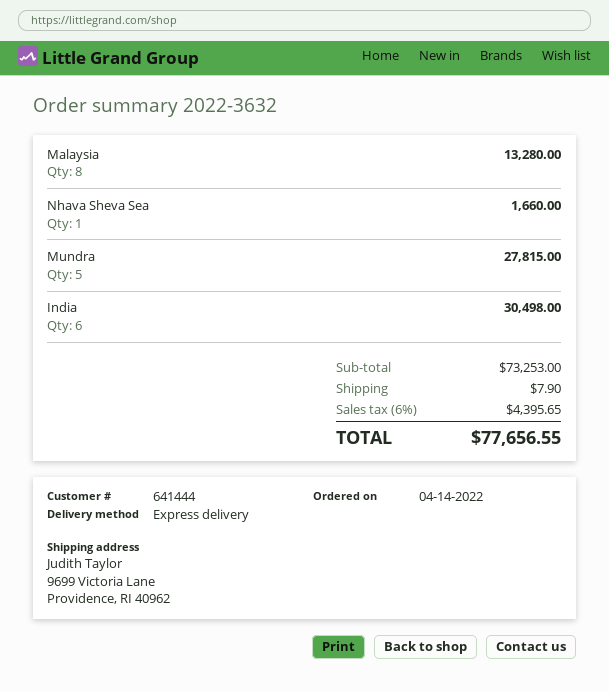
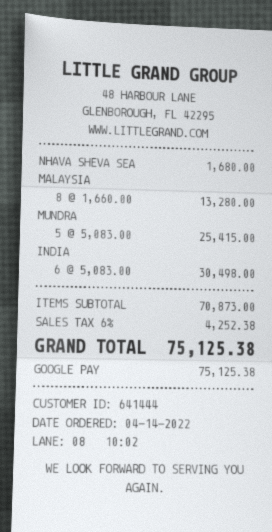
Nhava Sheva Sea: 1 for 1660.00 -> 1 for 1680.00
Mundra: 5 for 27815.00 -> 5 for 25415.00
subtotal: 73253.00 -> 70873.00
shipping: 7.90 -> none
tax: 6% = 4395.65 -> 6% = 4252.38
total: 77656.55 -> 75125.38

